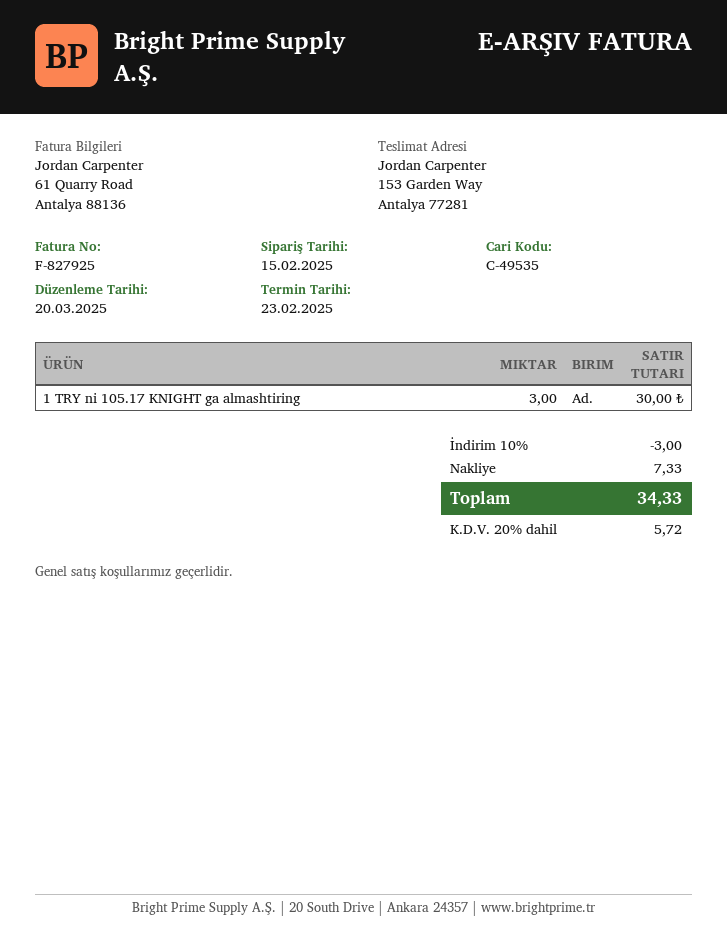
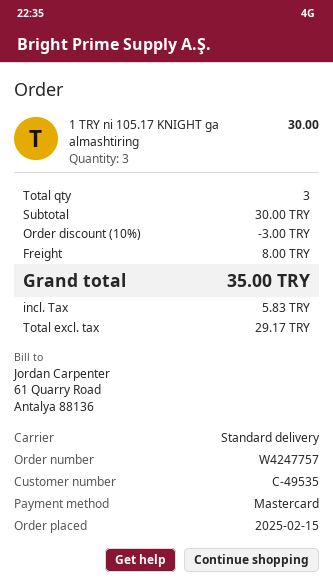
shipping: 7.33 -> 8.00
tax: 5.72 -> 5.83
total: 34.33 -> 35.00

